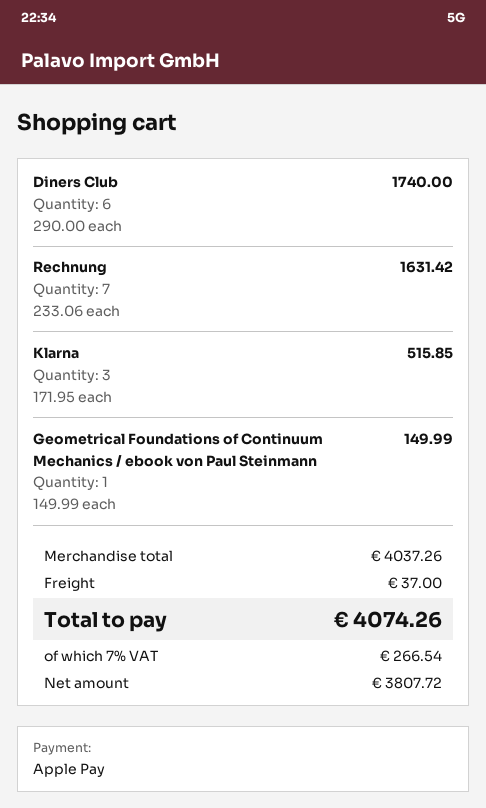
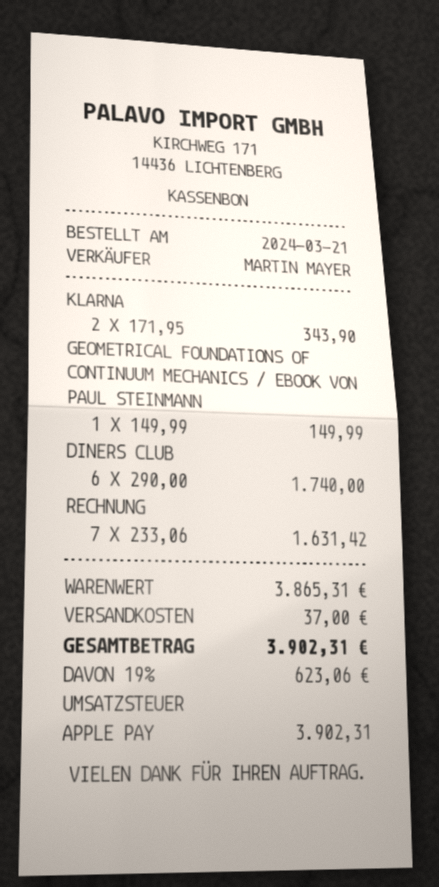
Klarna: 3 x 171.95 = 515.85 -> 2 x 171.95 = 343.90
subtotal: 4037.26 -> 3865.31
tax: 7% = 266.54 -> 19% = 623.06
total: 4074.26 -> 3902.31

